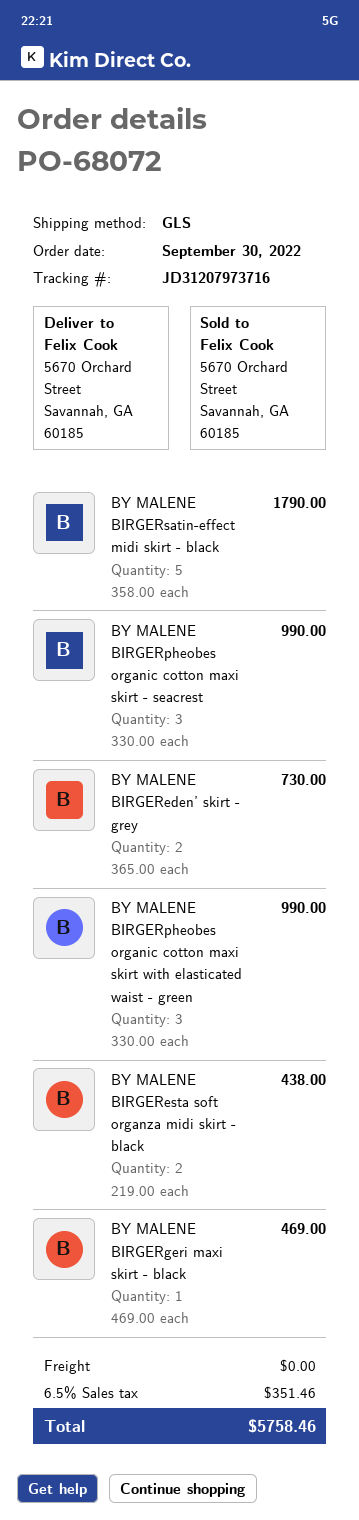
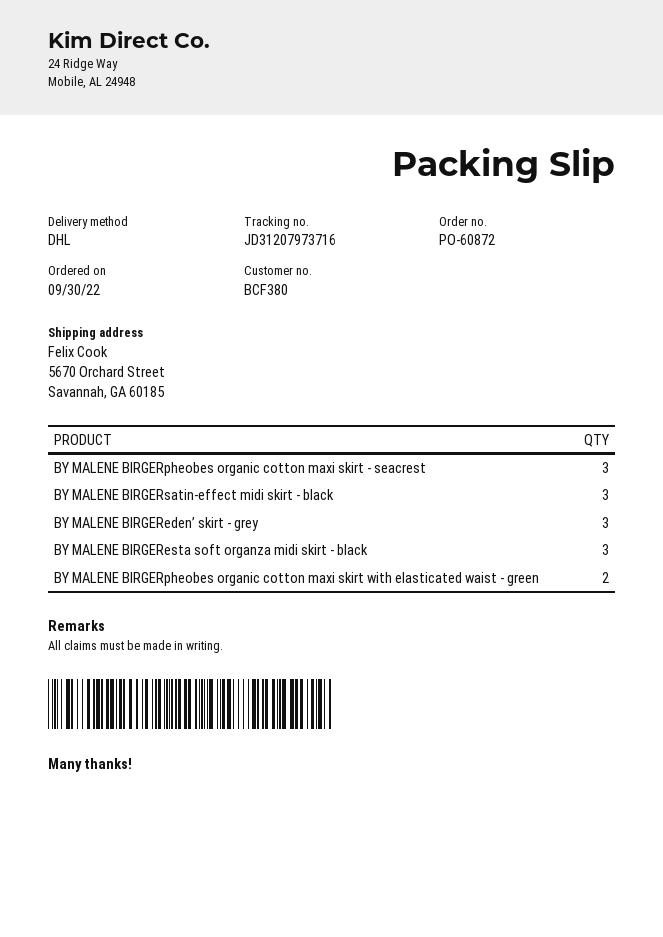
order number: PO-68072 -> PO-60872
shipping method: GLS -> DHL
BY MALENE BIRGERsatin-effect midi skirt - black: 5 -> 3
BY MALENE BIRGEReden’ skirt - grey: 2 -> 3
BY MALENE BIRGERpheobes organic cotton maxi skirt with elasticated waist - green: 3 -> 2
BY MALENE BIRGEResta soft organza midi skirt - black: 2 -> 3
BY MALENE BIRGERgeri maxi skirt - black: 1 -> none

